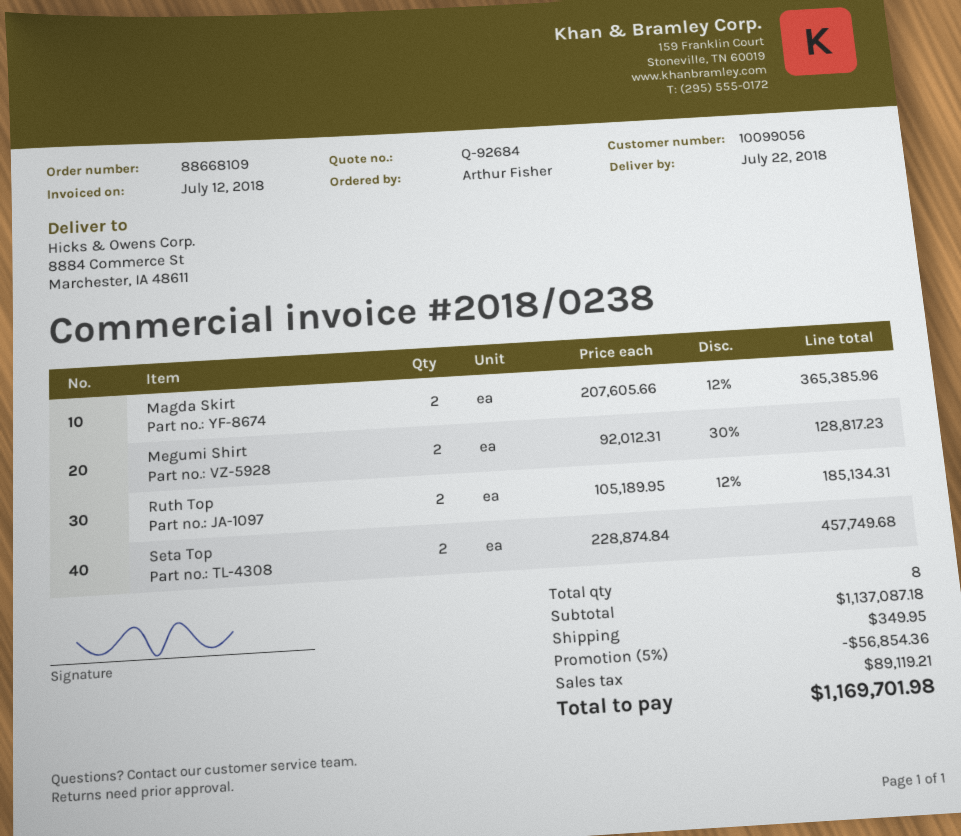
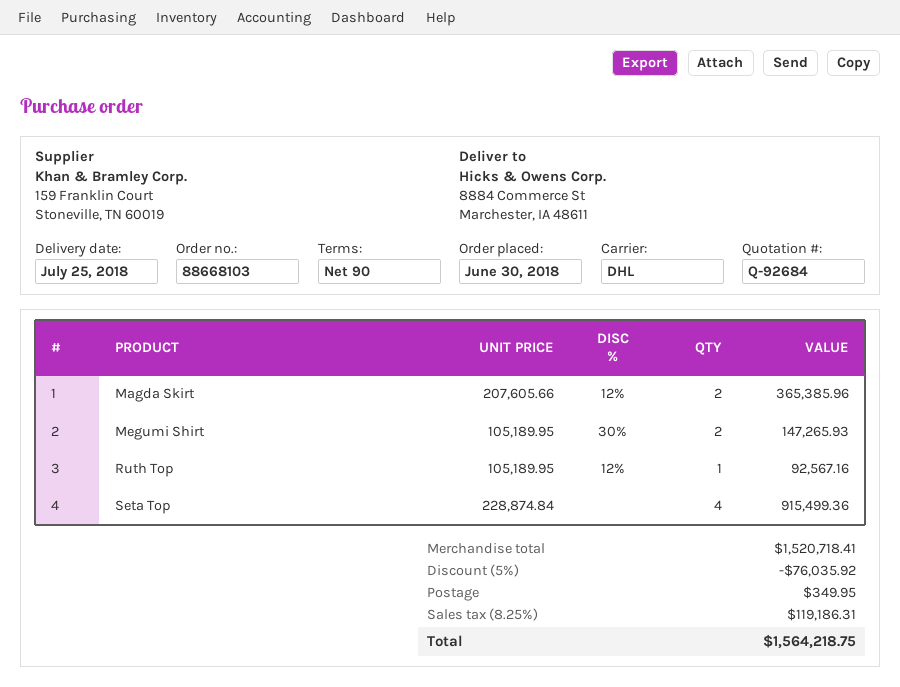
order number: 88668109 -> 88668103
delivery date: 2018-07-22 -> 2018-07-25
Megumi Shirt: 2 x 92012.31 - 30% = 128817.23 -> 2 x 105189.95 - 30% = 147265.93
Ruth Top: 2 x 105189.95 - 12% = 185134.31 -> 1 x 105189.95 - 12% = 92567.16
Seta Top: 2 x 228874.84 = 457749.68 -> 4 x 228874.84 = 915499.36
subtotal: 1137087.18 -> 1520718.41
discount: 5% = 56854.36 -> 5% = 76035.92
tax: 89119.21 -> 119186.31
total: 1169701.98 -> 1564218.75

